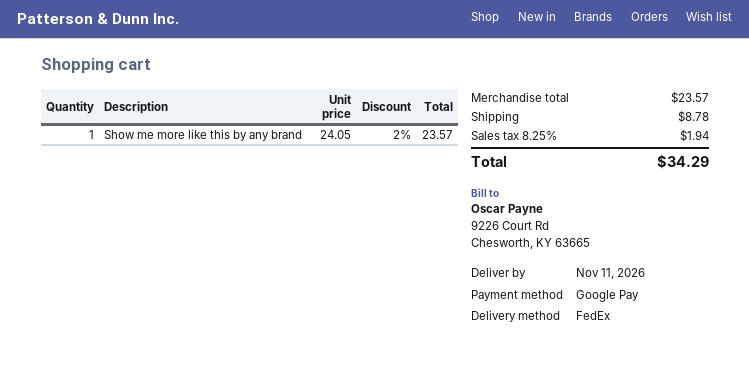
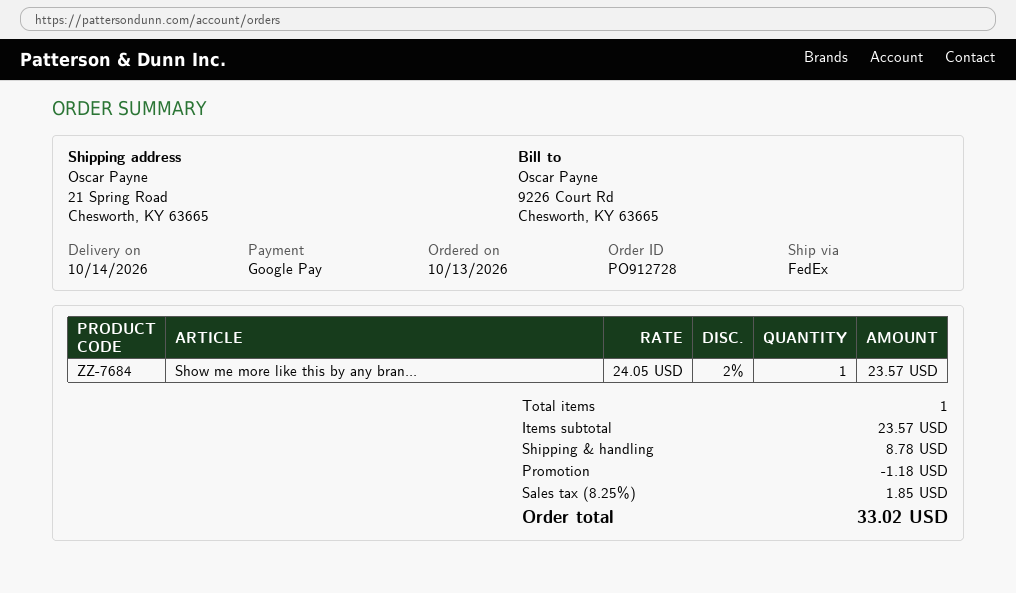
delivery date: 2026-11-11 -> 2026-10-14
discount: none -> 1.18
tax: 8.25% = 1.94 -> 8.25% = 1.85
total: 34.29 -> 33.02

